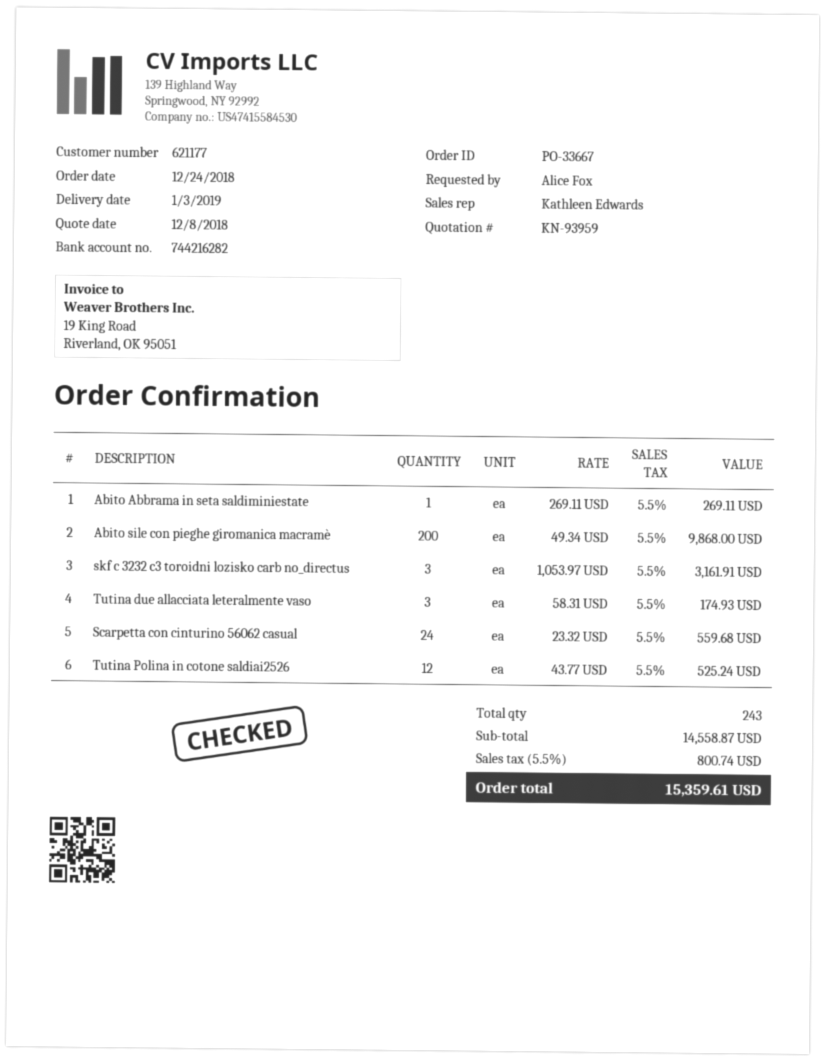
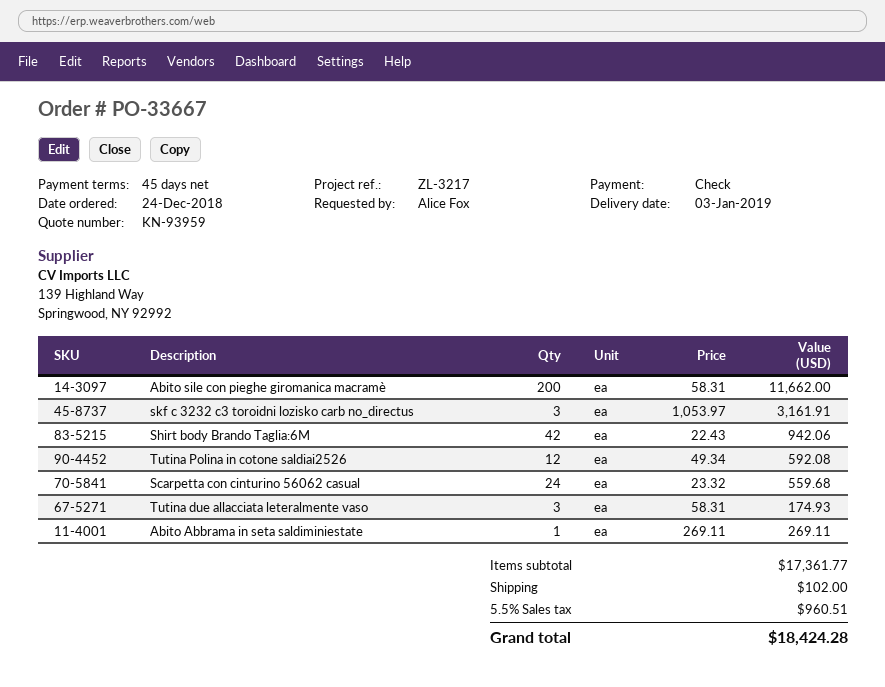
Abito sile con pieghe giromanica macramè: 200 x 49.34 = 9868.00 -> 200 x 58.31 = 11662.00
Tutina Polina in cotone saldiai2526: 12 x 43.77 = 525.24 -> 12 x 49.34 = 592.08
Shirt body Brando Taglia:6M: none -> 42 x 22.43 = 942.06
subtotal: 14558.87 -> 17361.77
shipping: none -> 102.00
tax: 5.5% = 800.74 -> 5.5% = 960.51
total: 15359.61 -> 18424.28

